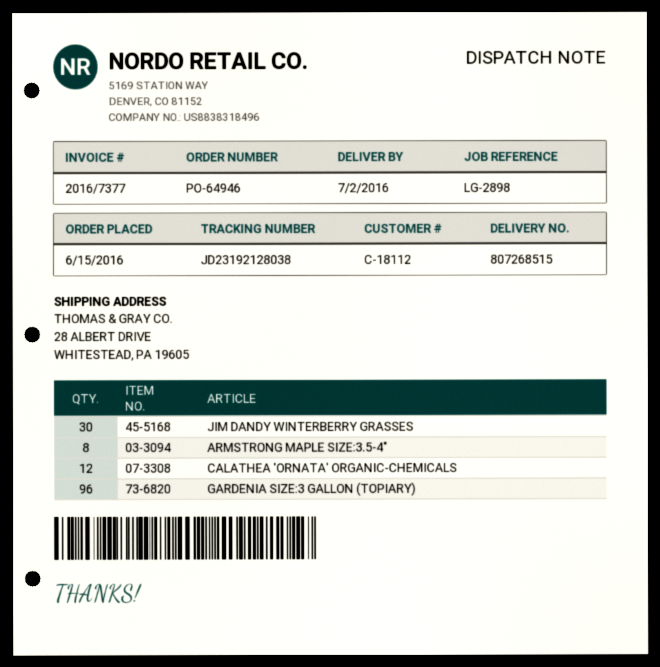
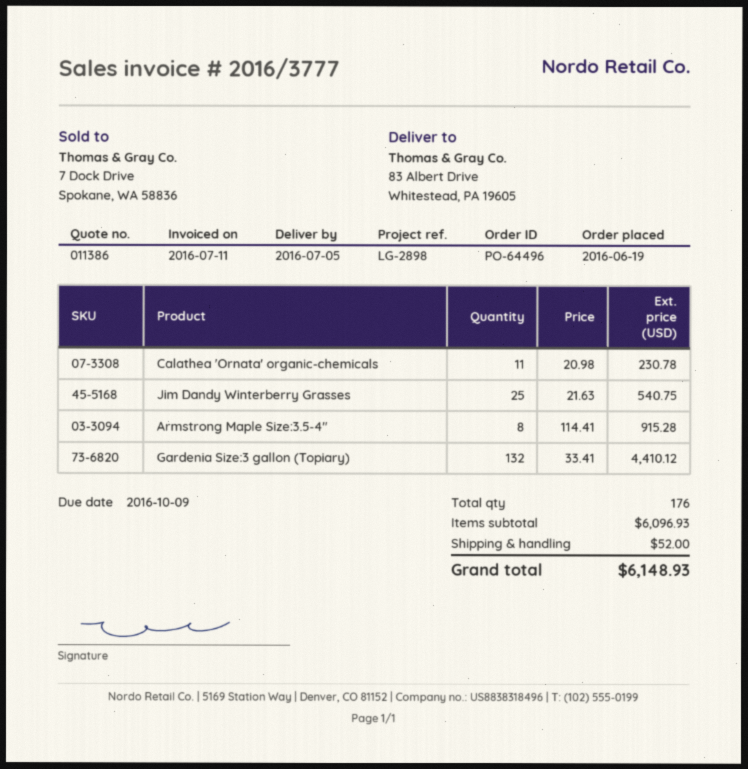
order number: PO-64946 -> PO-64496
order date: 2016-06-15 -> 2016-06-19
delivery date: 2016-07-02 -> 2016-07-05
invoice number: 2016/7377 -> 2016/3777
ship to: 28 ALBERT DRIVE, WHITESTEAD, PA 19605 -> 83 Albert Drive, Whitestead, PA 19605
JIM DANDY WINTERBERRY GRASSES: 30 -> 25
CALATHEA 'ORNATA' ORGANIC-CHEMICALS: 12 -> 11
GARDENIA SIZE:3 GALLON (TOPIARY): 96 -> 132

